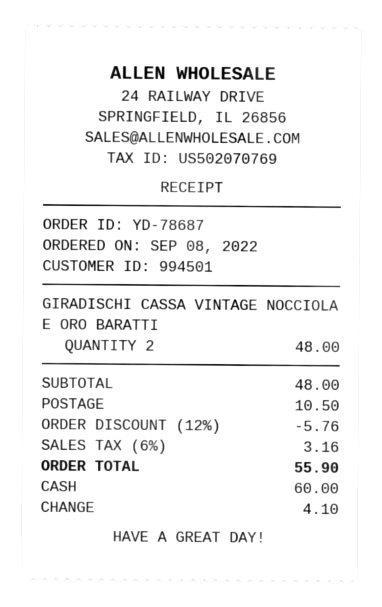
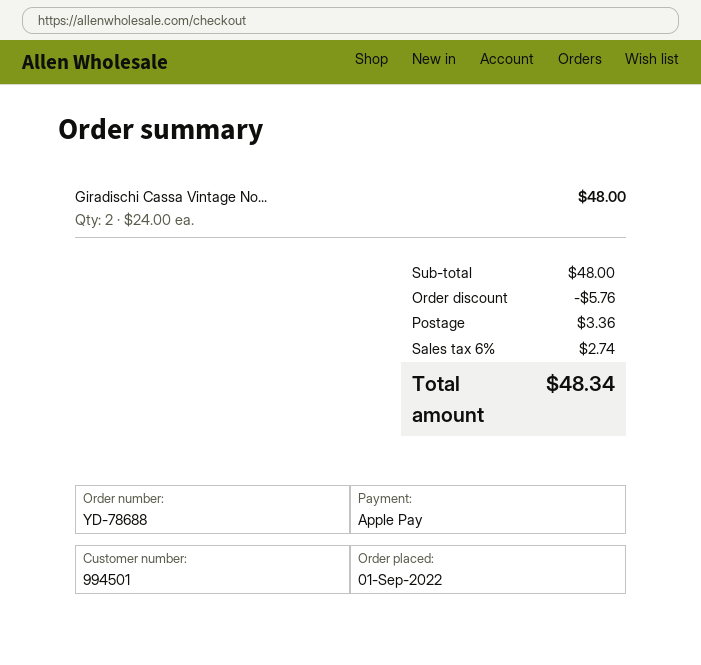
order number: YD-78687 -> YD-78688
order date: 2022-09-08 -> 2022-09-01
payment method: cash -> Apple Pay
shipping: 10.50 -> 3.36
tax: 6% = 3.16 -> 6% = 2.74
total: 55.90 -> 48.34

